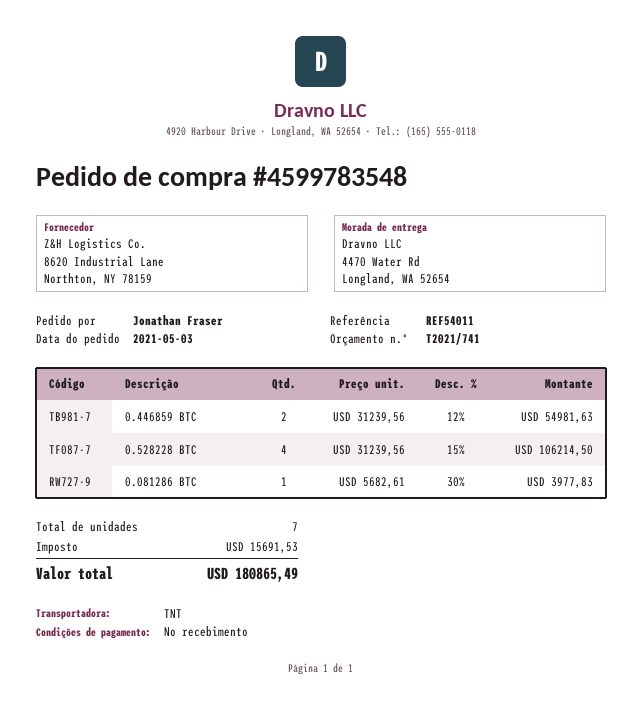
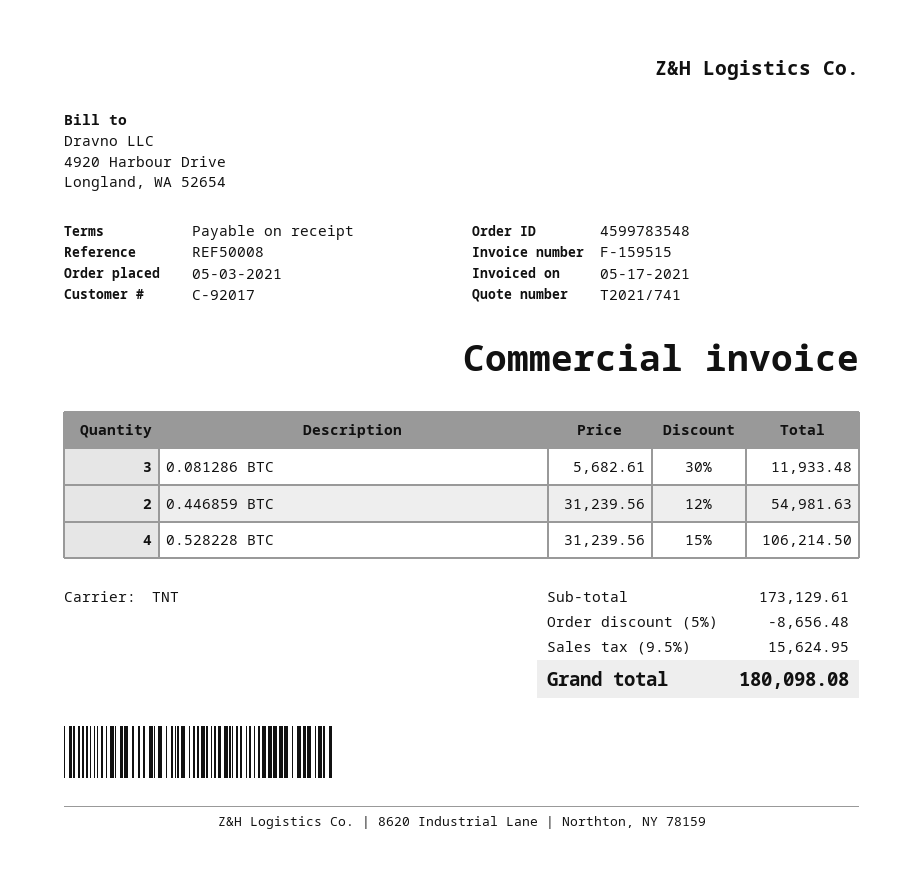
reference: REF54011 -> REF50008
0.081286 BTC: 1 x 5682.61 - 30% = 3977.83 -> 3 x 5682.61 - 30% = 11933.48
discount: none -> 5% = 8656.48
tax: 15691.53 -> 15624.95
total: 180865.49 -> 180098.08

